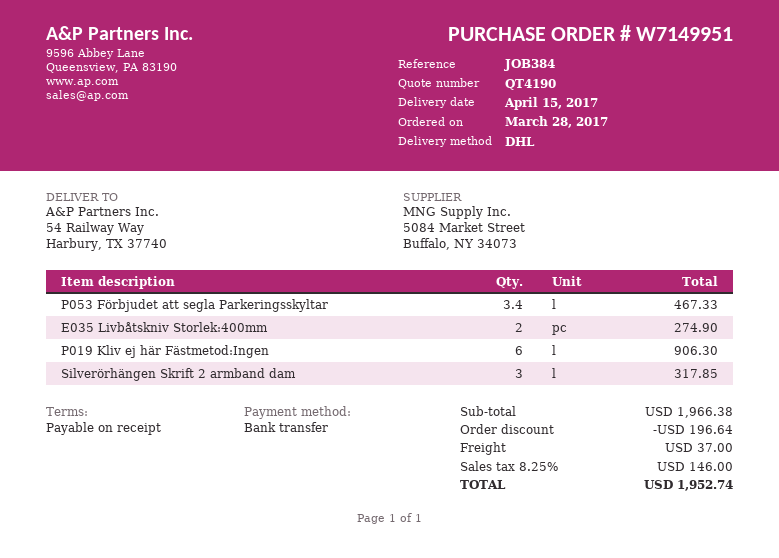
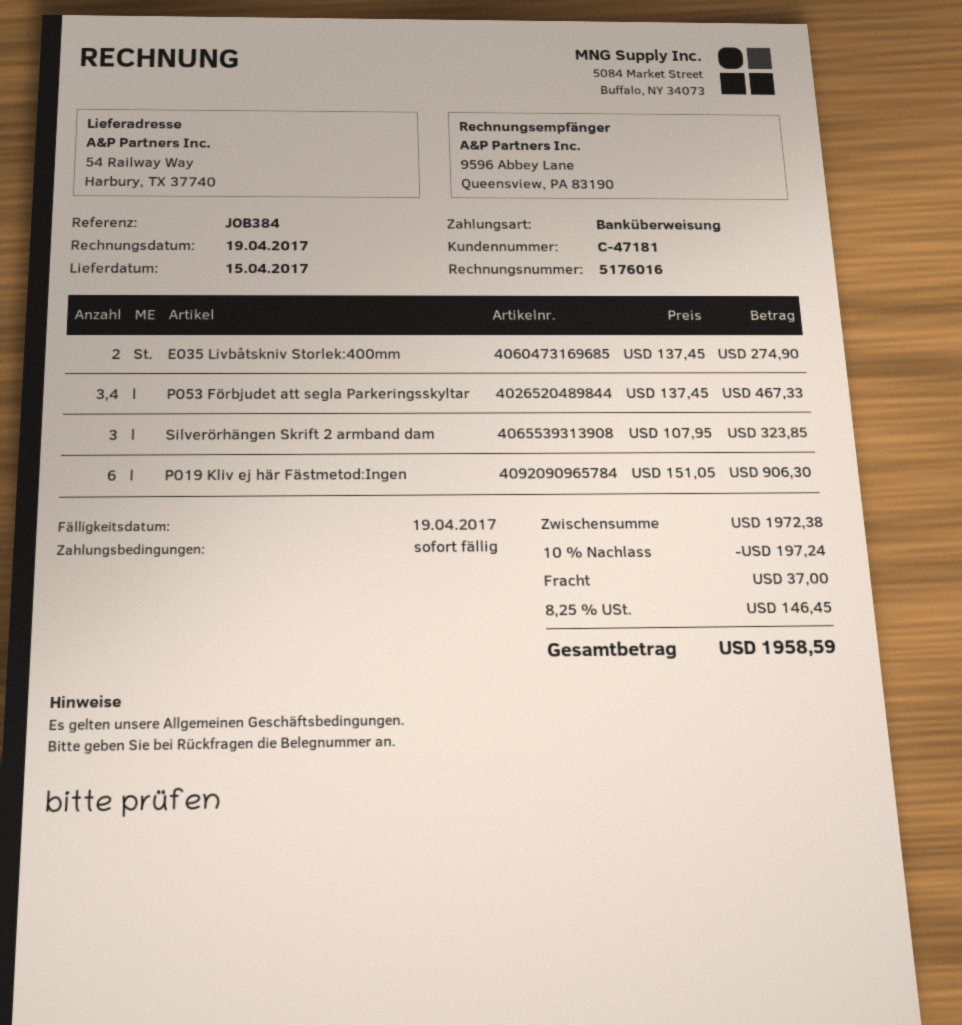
Silverörhängen Skrift 2 armband dam: 3 for 317.85 -> 3 for 323.85
subtotal: 1966.38 -> 1972.38
discount: 196.64 -> 197.24
tax: 8.25% = 146.00 -> 8.25% = 146.45
total: 1952.74 -> 1958.59

